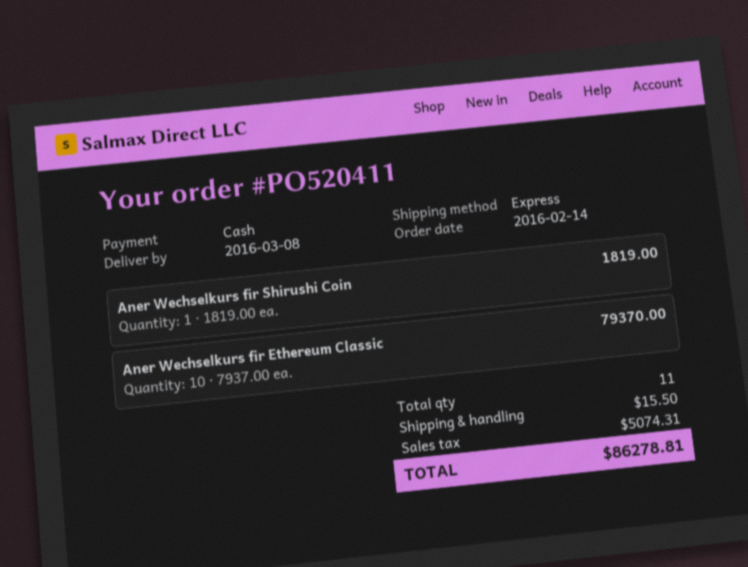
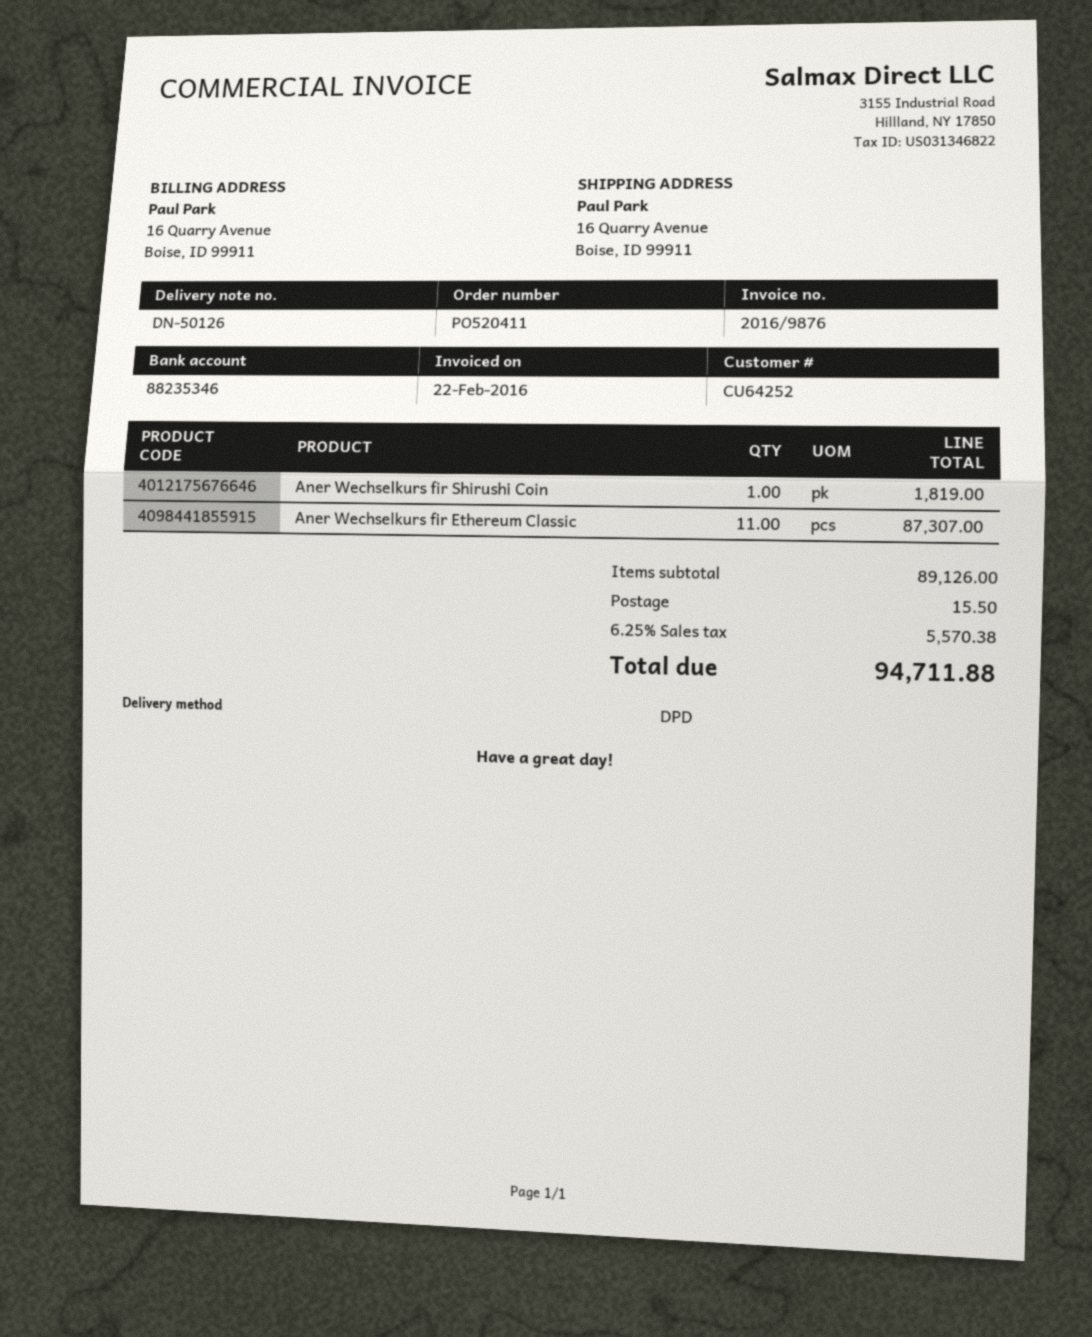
shipping method: express -> DPD
Aner Wechselkurs fir Ethereum Classic: 10 for 79370.00 -> 11 for 87307.00
tax: 5074.31 -> 5570.38
total: 86278.81 -> 94711.88

